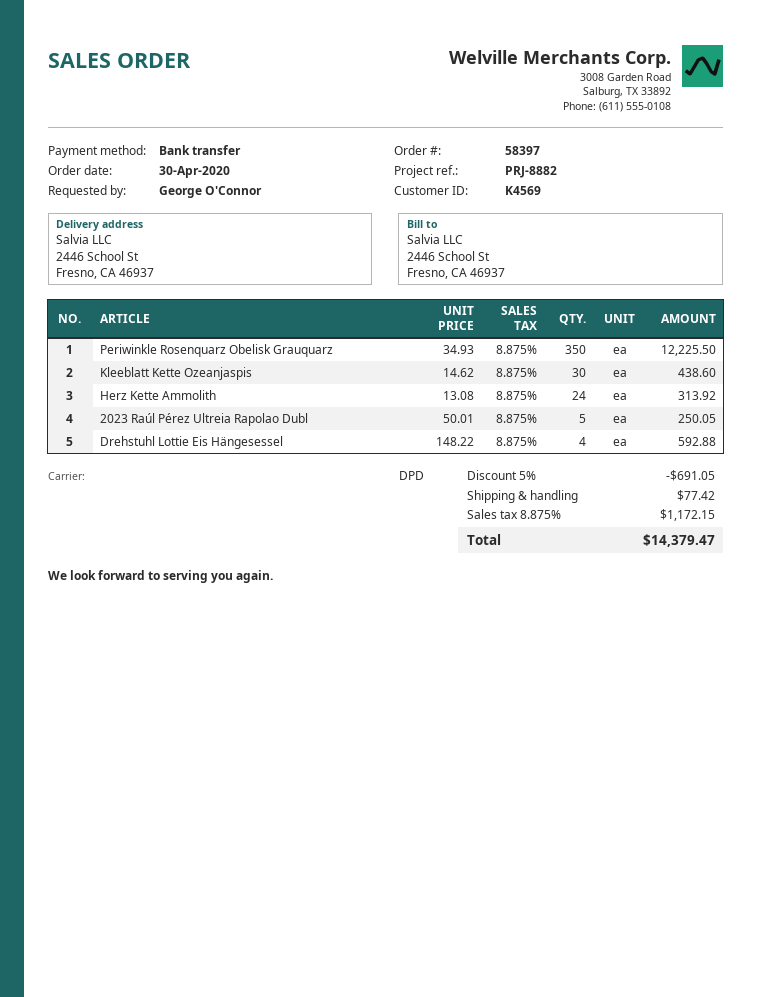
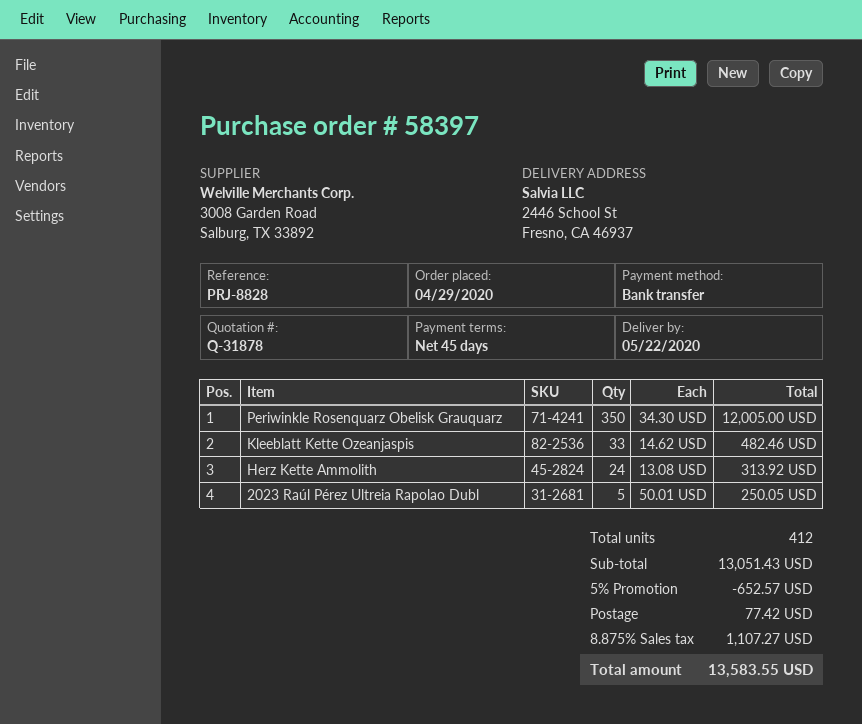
order date: 2020-04-30 -> 2020-04-29
reference: PRJ-8882 -> PRJ-8828
Periwinkle Rosenquarz Obelisk Grauquarz: 350 x 34.93 = 12225.50 -> 350 x 34.30 = 12005.00
Kleeblatt Kette Ozeanjaspis: 30 x 14.62 = 438.60 -> 33 x 14.62 = 482.46
Drehstuhl Lottie Eis Hängesessel: 4 x 148.22 = 592.88 -> none
discount: 5% = 691.05 -> 5% = 652.57
tax: 8.875% = 1172.15 -> 8.875% = 1107.27
total: 14379.47 -> 13583.55

